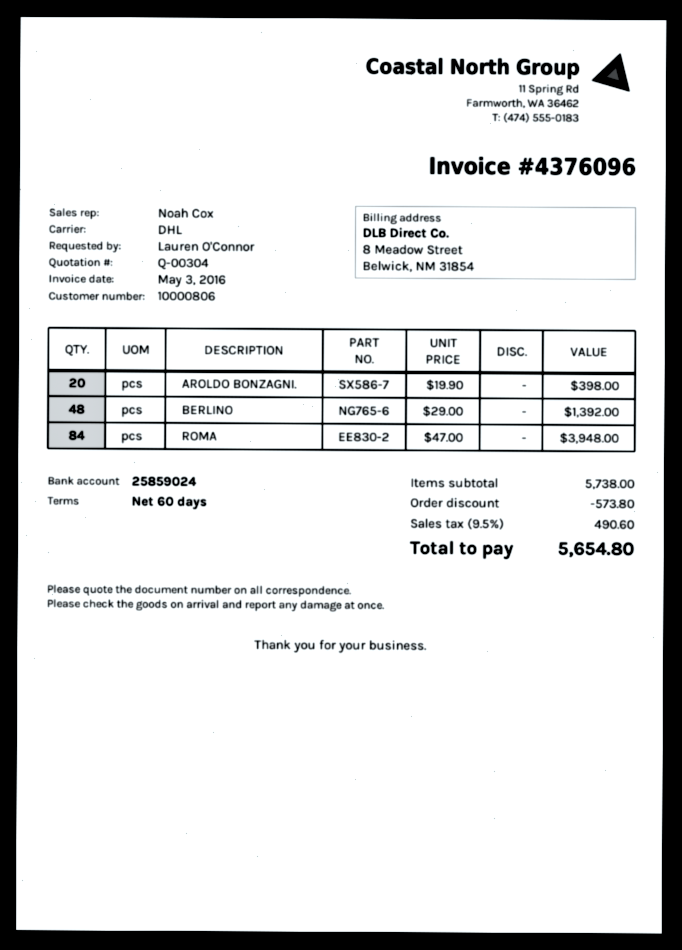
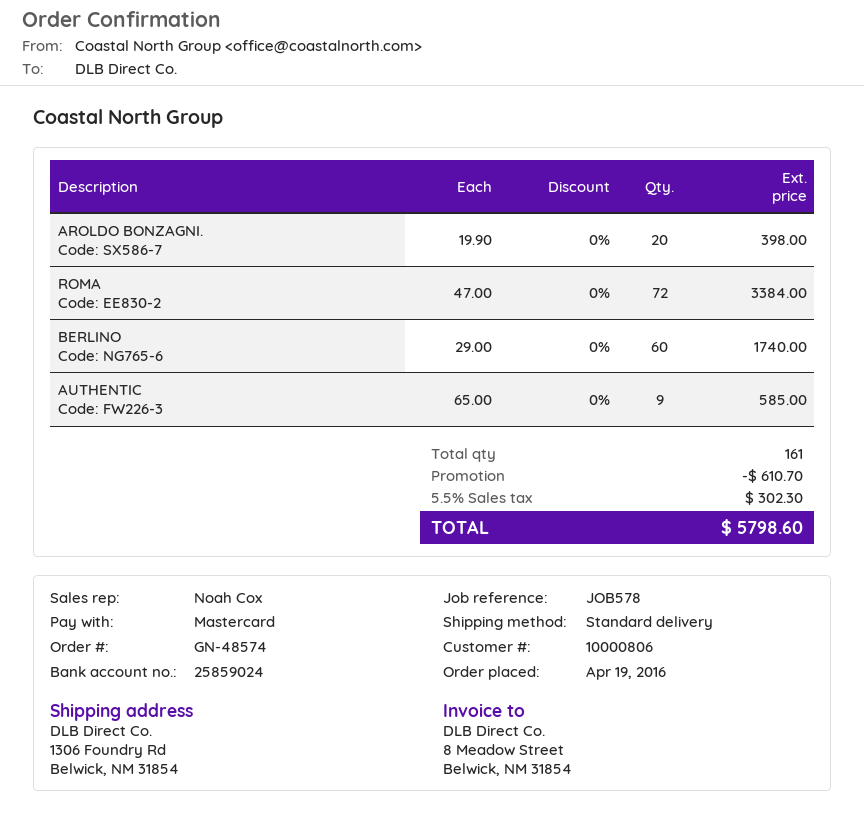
shipping method: DHL -> standard
BERLINO: 48 x 29.00 = 1392.00 -> 60 x 29.00 = 1740.00
ROMA: 84 x 47.00 = 3948.00 -> 72 x 47.00 = 3384.00
AUTHENTIC: none -> 9 x 65.00 = 585.00
discount: 573.80 -> 610.70
tax: 9.5% = 490.60 -> 5.5% = 302.30
total: 5654.80 -> 5798.60

